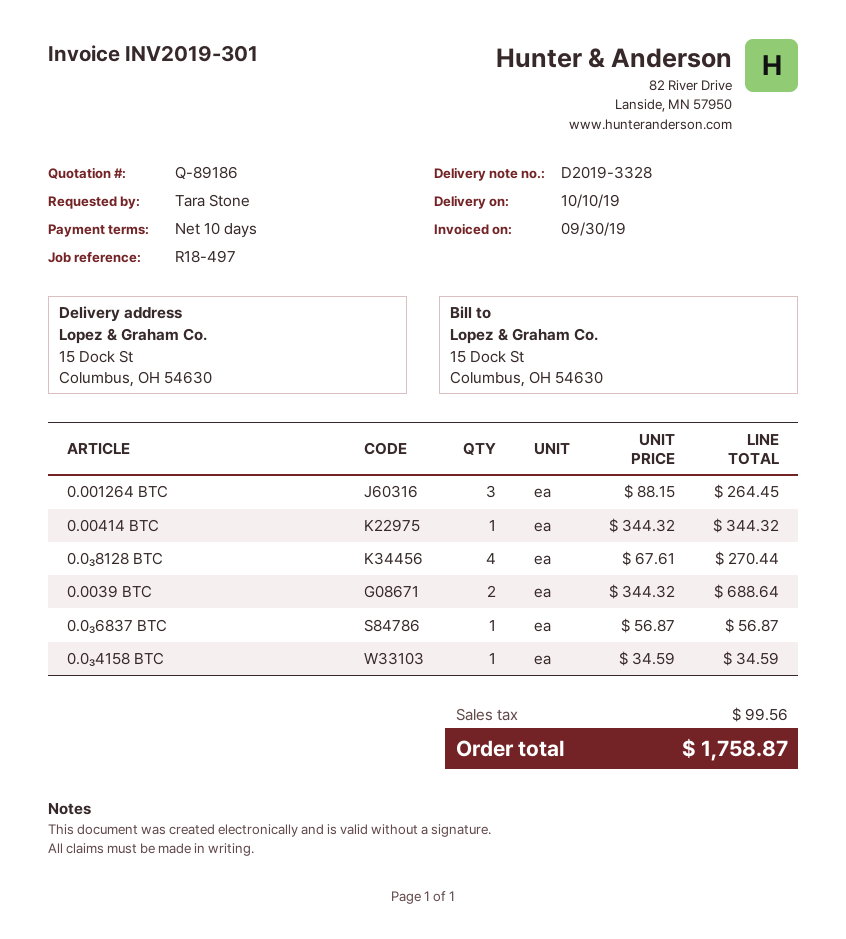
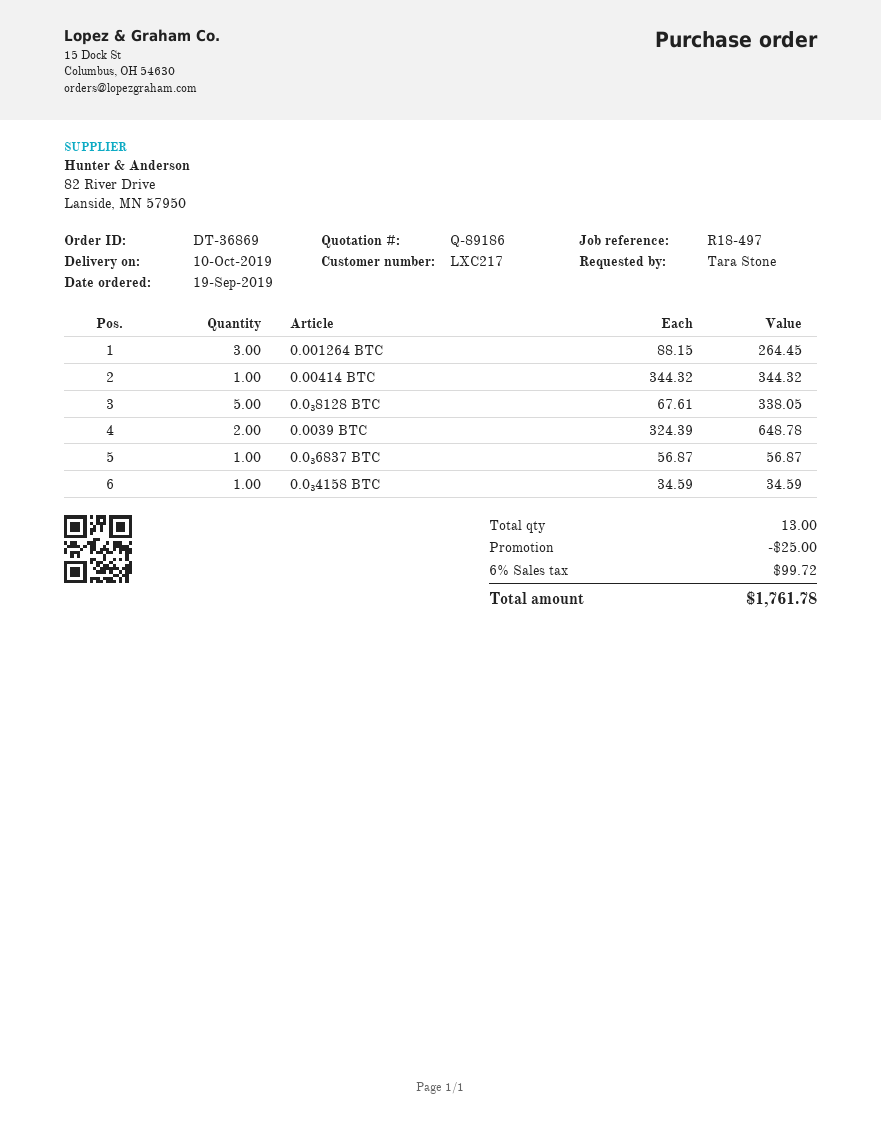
0.0₃8128 BTC: 4 x 67.61 = 270.44 -> 5 x 67.61 = 338.05
0.0039 BTC: 2 x 344.32 = 688.64 -> 2 x 324.39 = 648.78
discount: none -> 25.00
tax: 99.56 -> 99.72
total: 1758.87 -> 1761.78

